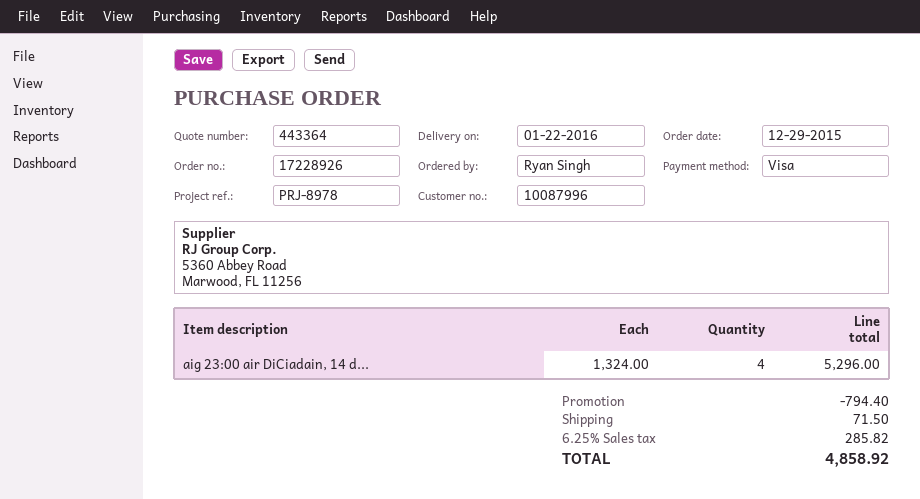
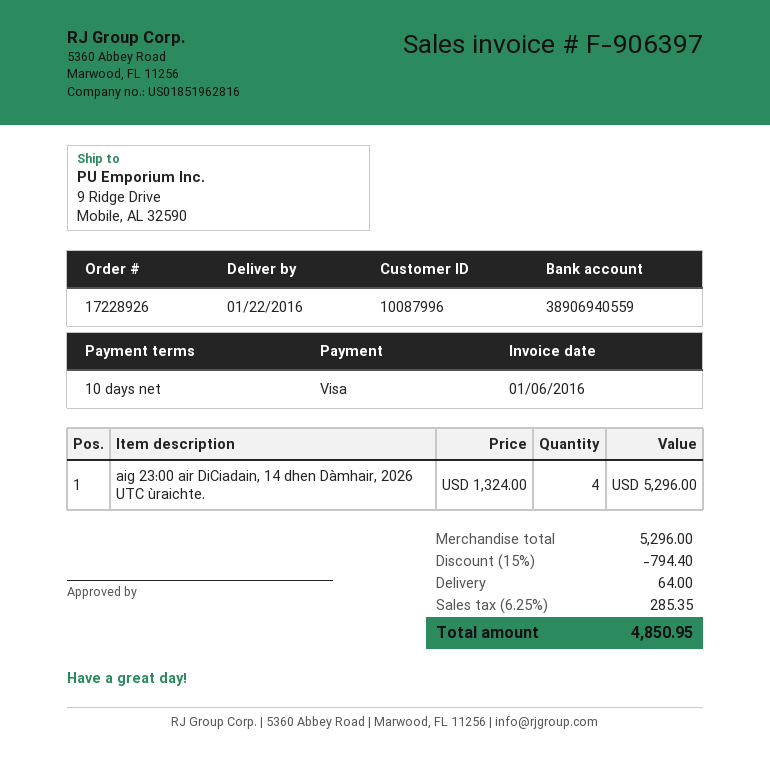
shipping: 71.50 -> 64.00
tax: 6.25% = 285.82 -> 6.25% = 285.35
total: 4858.92 -> 4850.95

